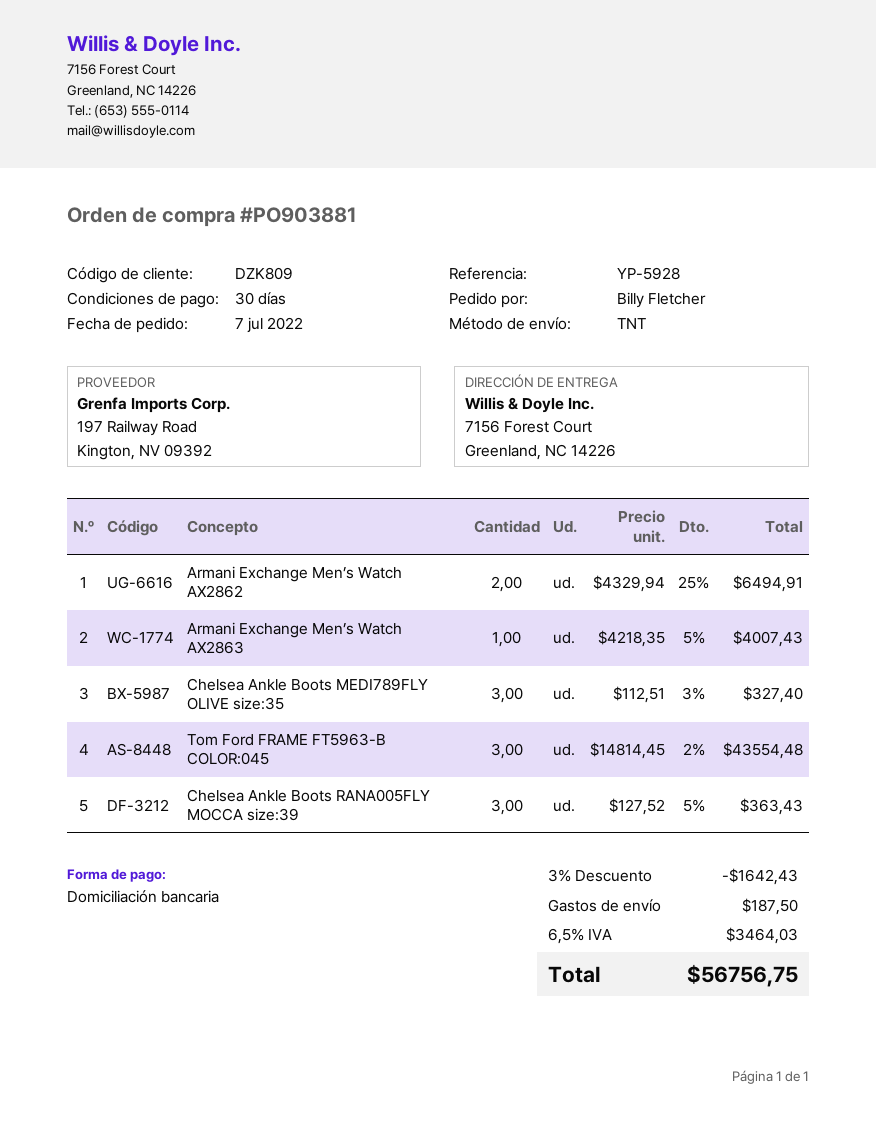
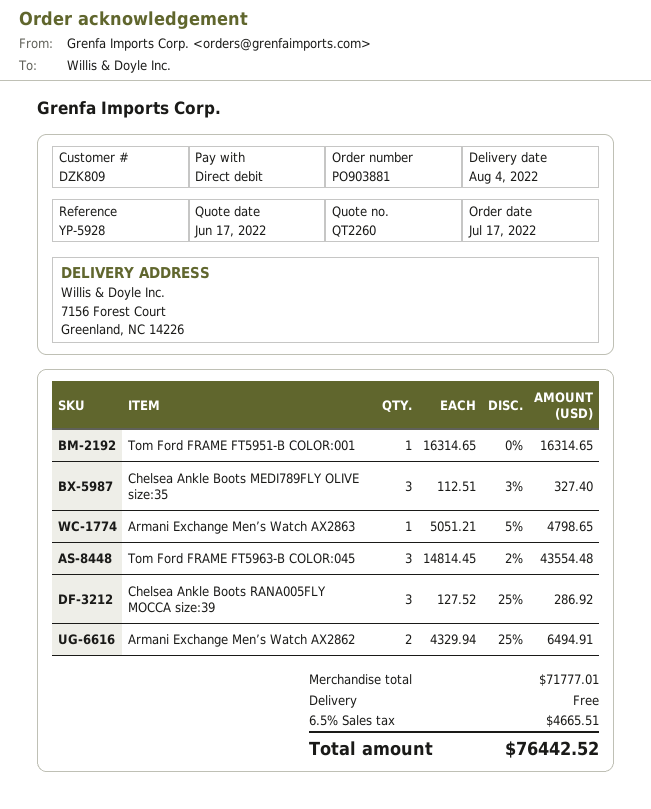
order date: 2022-07-07 -> 2022-07-17
Armani Exchange Men’s Watch AX2863: 1 x 4218.35 - 5% = 4007.43 -> 1 x 5051.21 - 5% = 4798.65
Chelsea Ankle Boots RANA005FLY MOCCA size:39: 3 x 127.52 - 5% = 363.43 -> 3 x 127.52 - 25% = 286.92
Tom Ford FRAME FT5951-B COLOR:001: none -> 1 x 16314.65 = 16314.65
discount: 3% = 1642.43 -> none
shipping: 187.50 -> 0.00
tax: 6.5% = 3464.03 -> 6.5% = 4665.51
total: 56756.75 -> 76442.52

